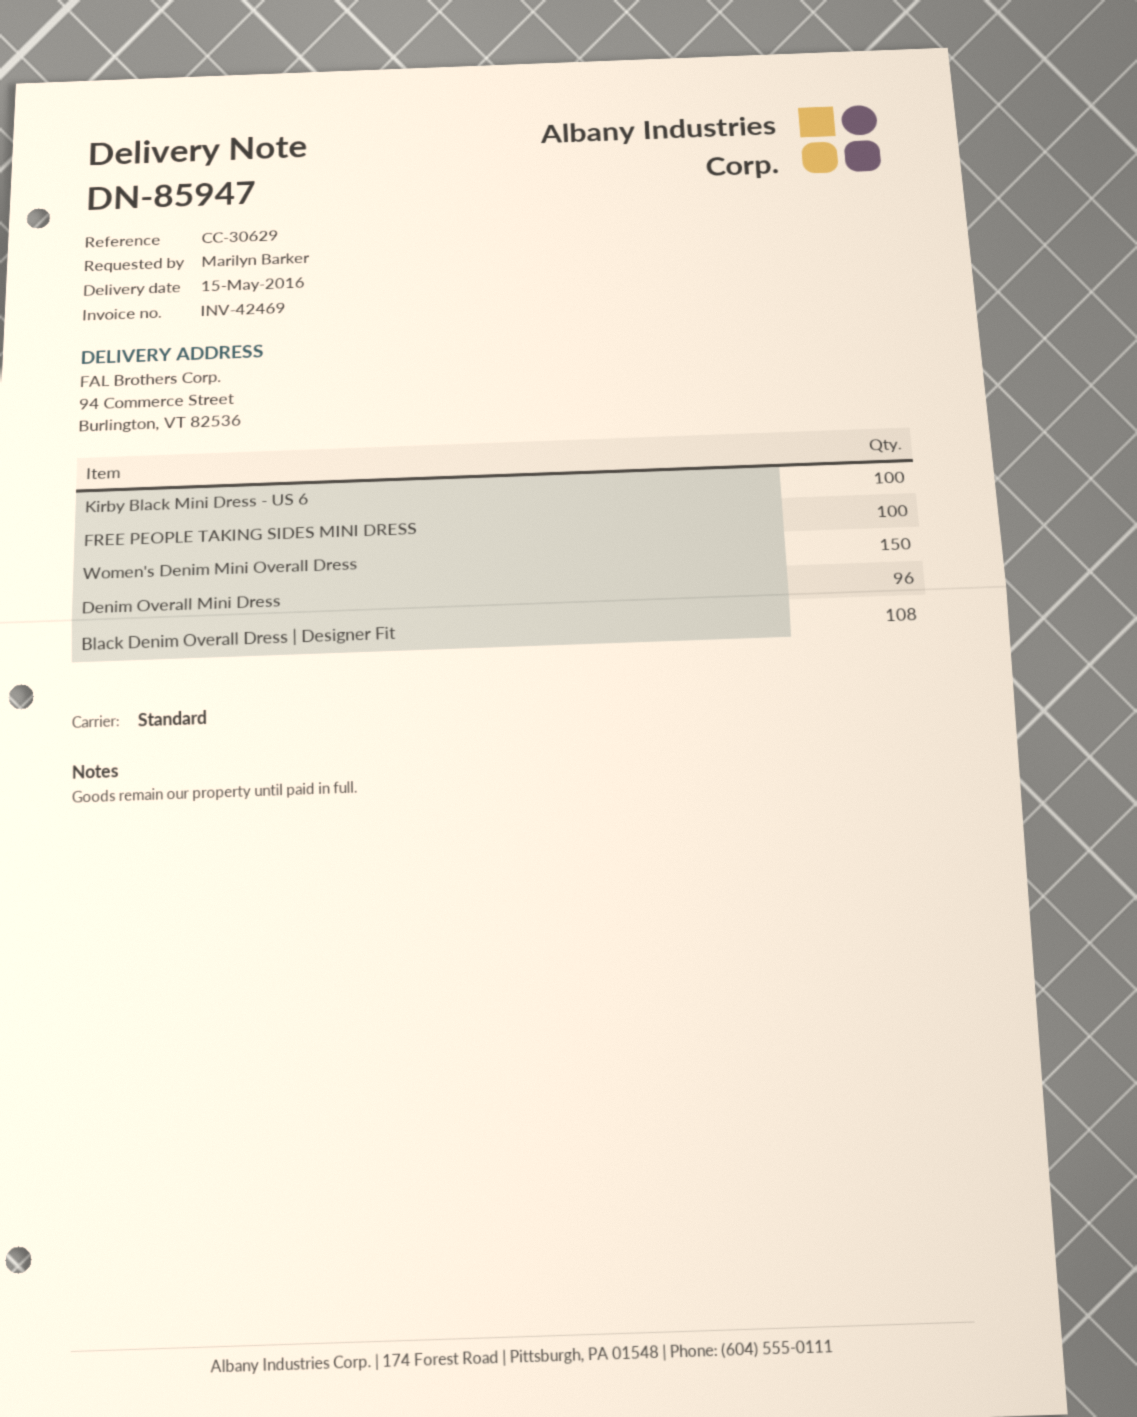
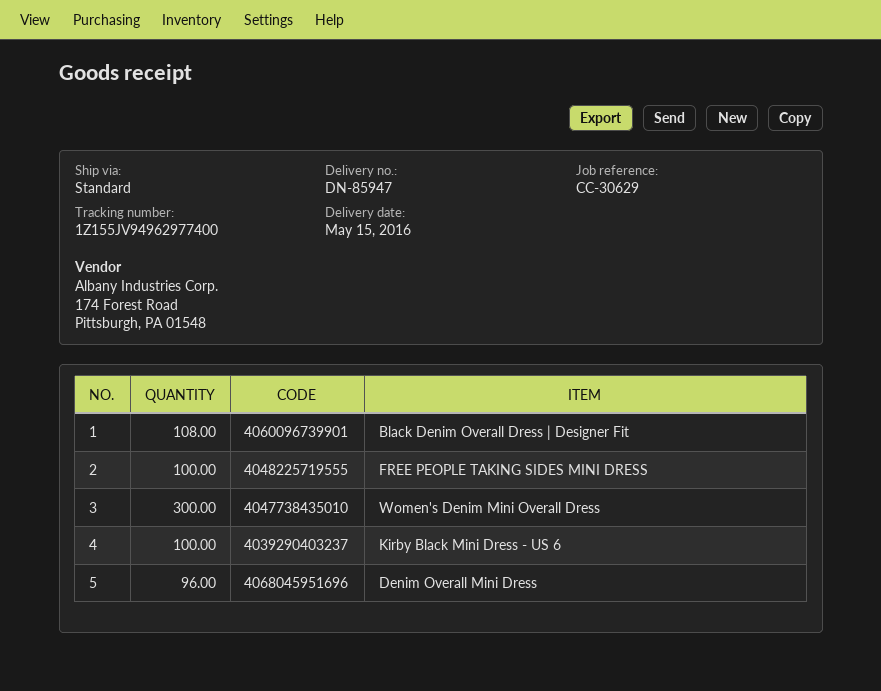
Women's Denim Mini Overall Dress: 150 -> 300

